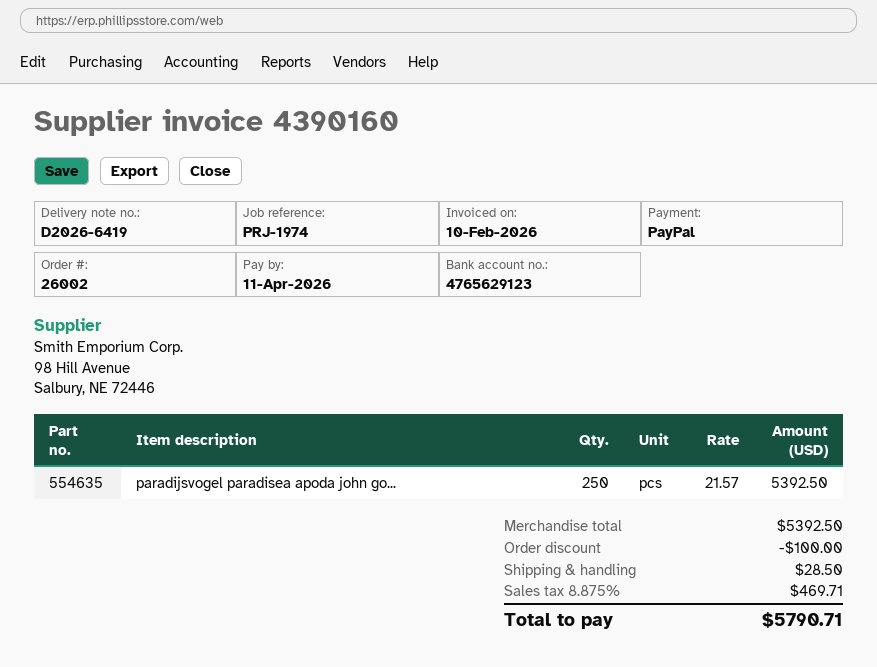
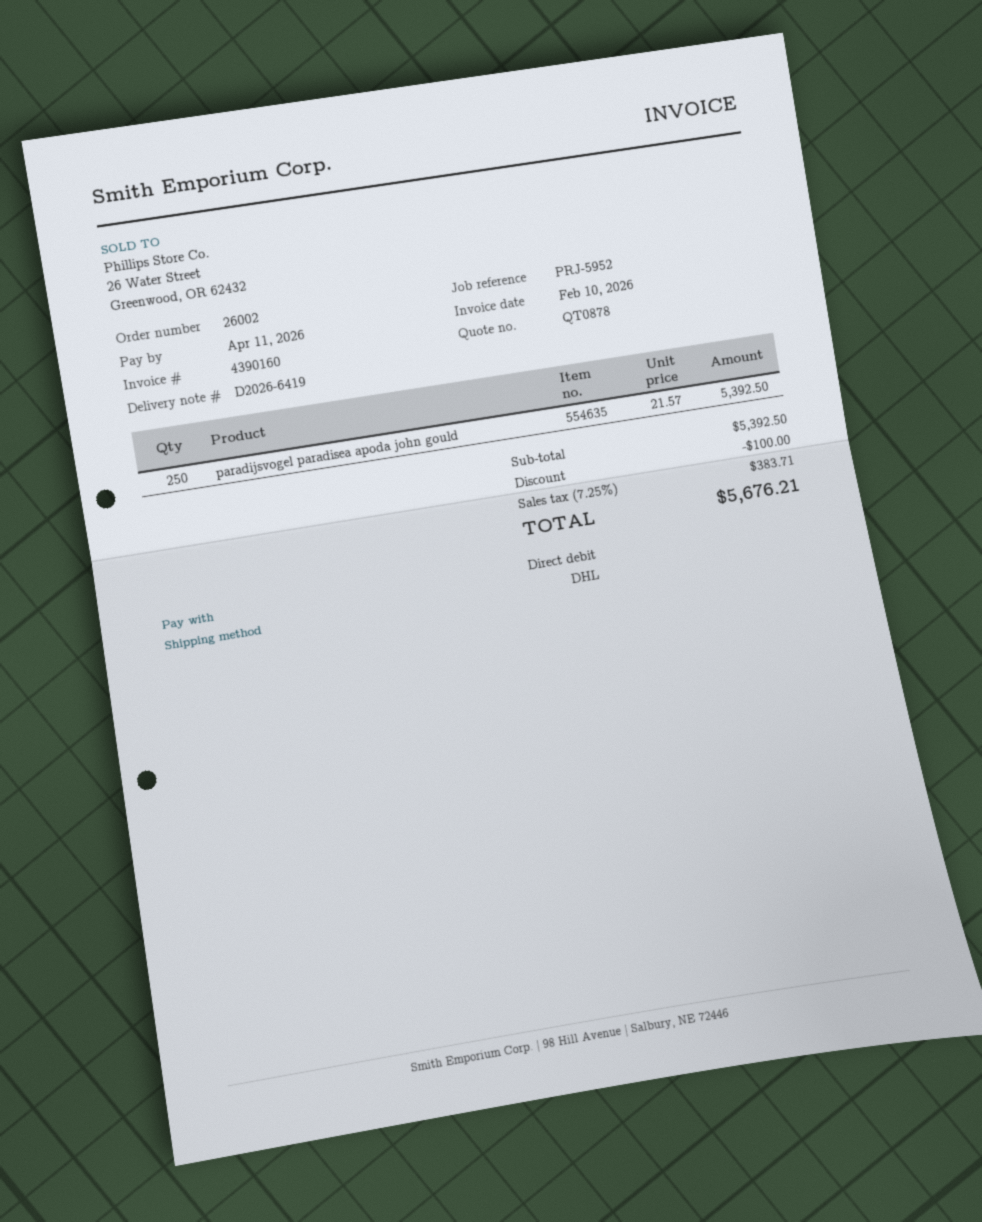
reference: PRJ-1974 -> PRJ-5952
payment method: PayPal -> direct debit
shipping: 28.50 -> none
tax: 8.875% = 469.71 -> 7.25% = 383.71
total: 5790.71 -> 5676.21

